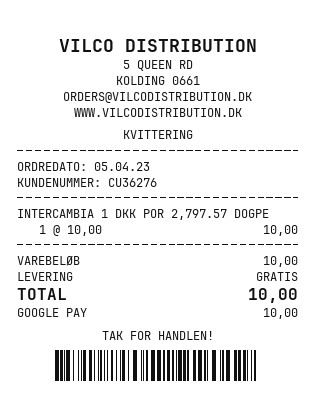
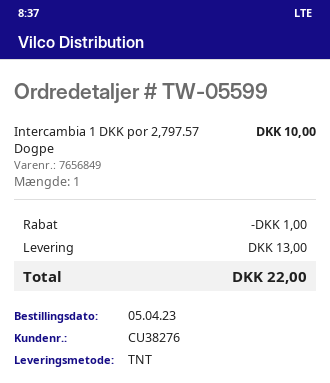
customer number: CU36276 -> CU38276
discount: none -> 1.00
shipping: 0.00 -> 13.00
total: 10.00 -> 22.00

